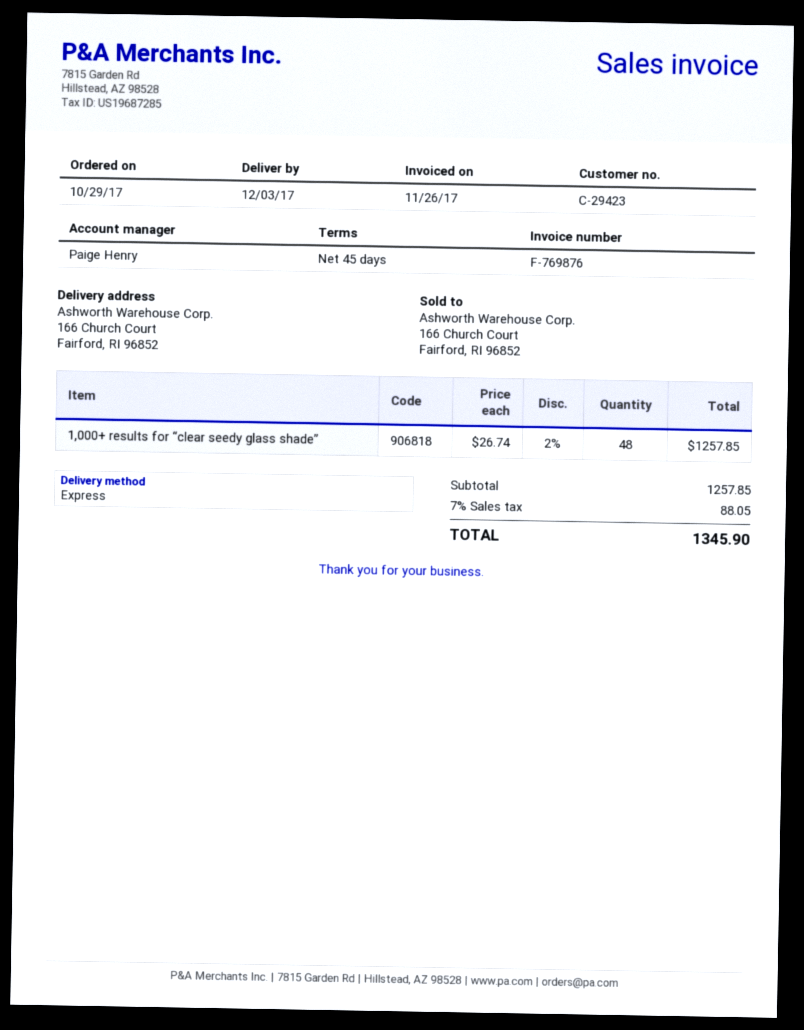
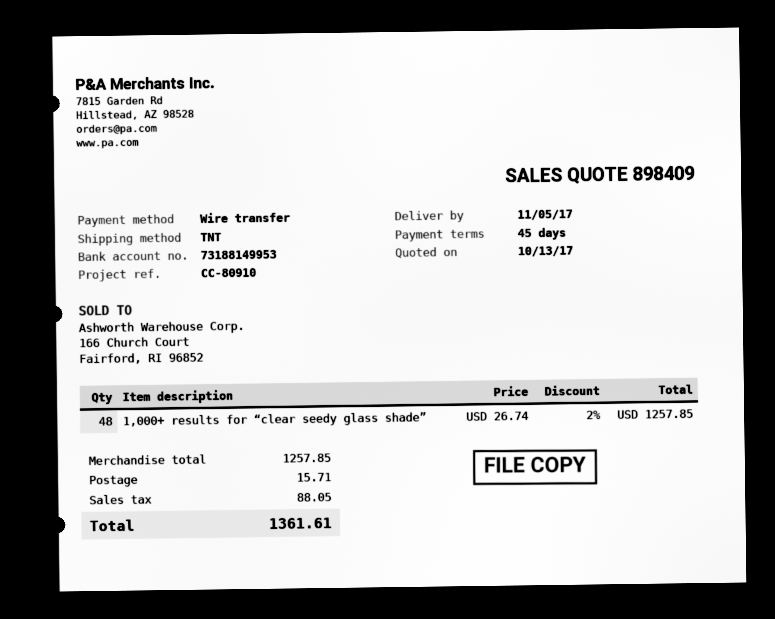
delivery date: 2017-12-03 -> 2017-11-05
shipping method: express -> TNT
shipping: none -> 15.71
total: 1345.90 -> 1361.61

